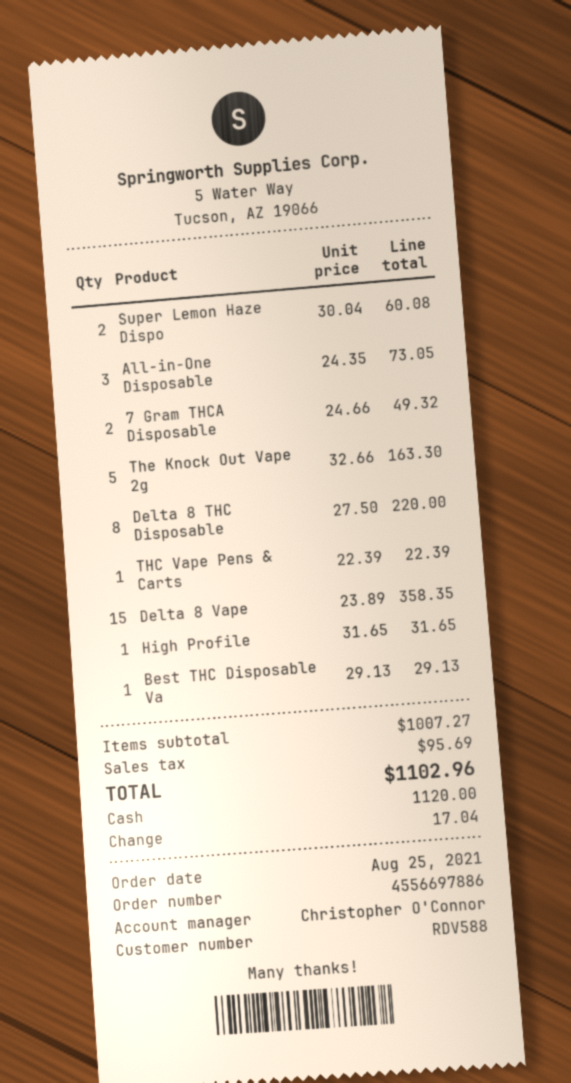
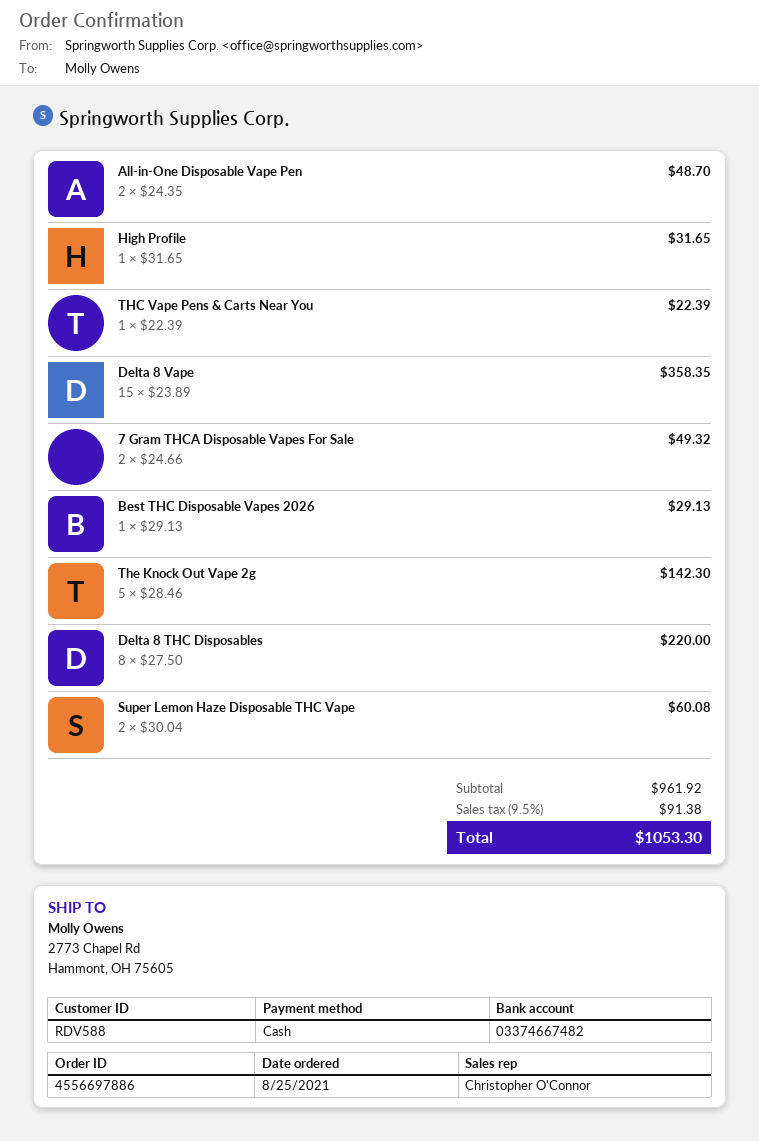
All-in-One Disposable: 3 x 24.35 = 73.05 -> 2 x 24.35 = 48.70
The Knock Out Vape 2g: 5 x 32.66 = 163.30 -> 5 x 28.46 = 142.30
subtotal: 1007.27 -> 961.92
tax: 95.69 -> 91.38
total: 1102.96 -> 1053.30

